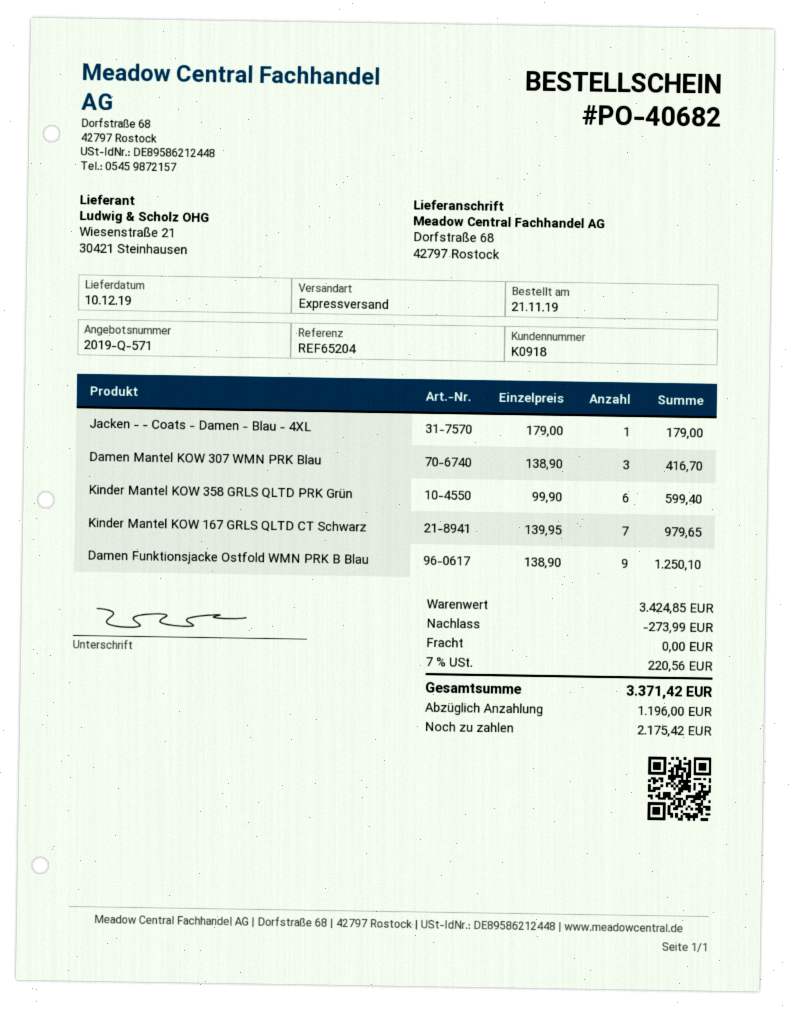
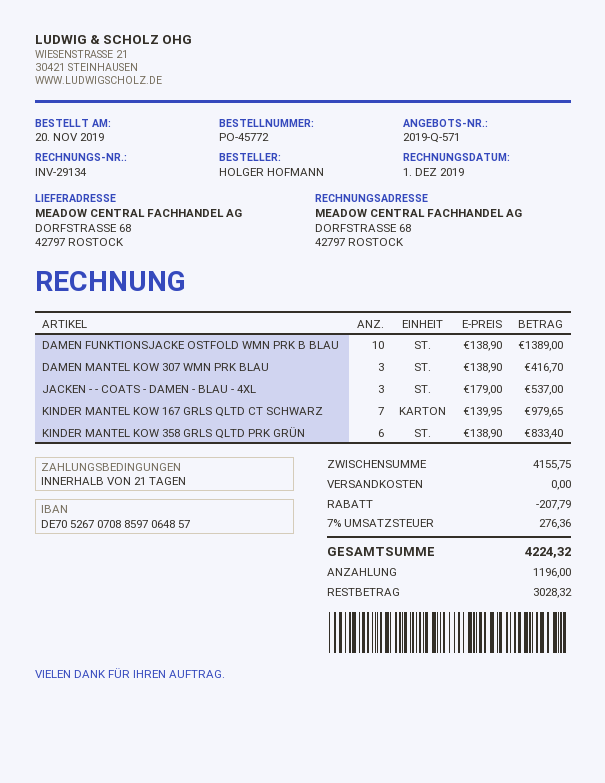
order number: PO-40682 -> PO-45772
order date: 2019-11-21 -> 2019-11-20
Jacken - - Coats - Damen - Blau - 4XL: 1 x 179.00 = 179.00 -> 3 x 179.00 = 537.00
Kinder Mantel KOW 358 GRLS QLTD PRK Grün: 6 x 99.90 = 599.40 -> 6 x 138.90 = 833.40
Damen Funktionsjacke Ostfold WMN PRK B Blau: 9 x 138.90 = 1250.10 -> 10 x 138.90 = 1389.00
subtotal: 3424.85 -> 4155.75
discount: 273.99 -> 207.79
tax: 7% = 220.56 -> 7% = 276.36
total: 3371.42 -> 4224.32
balance: 2175.42 -> 3028.32

